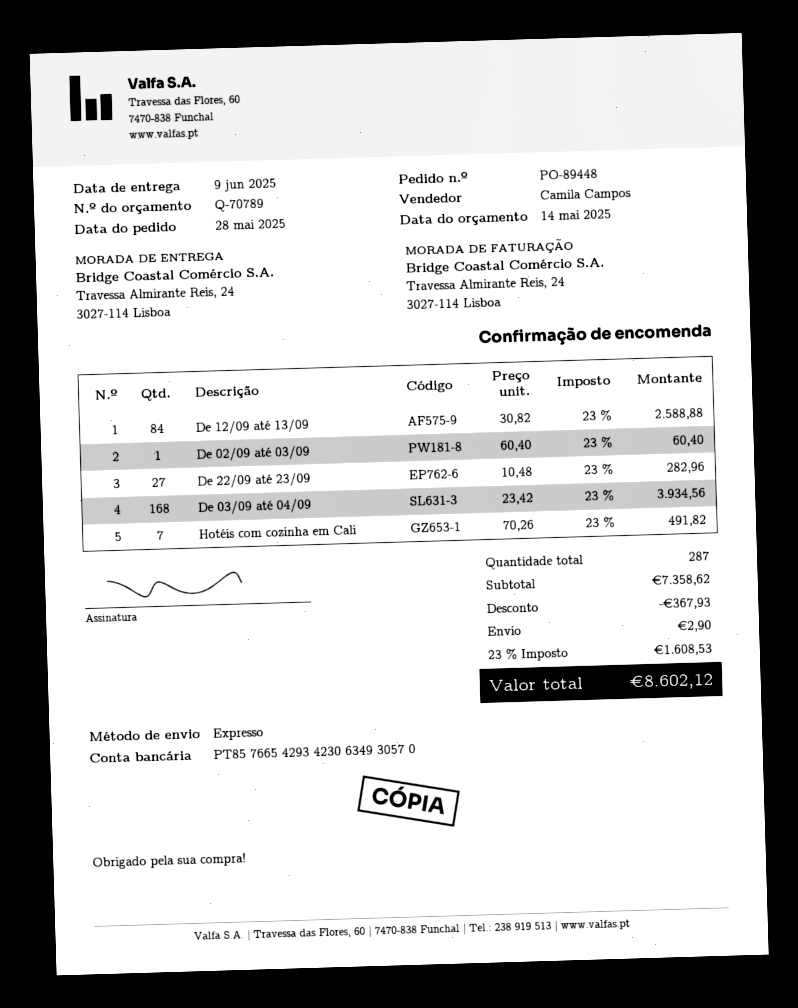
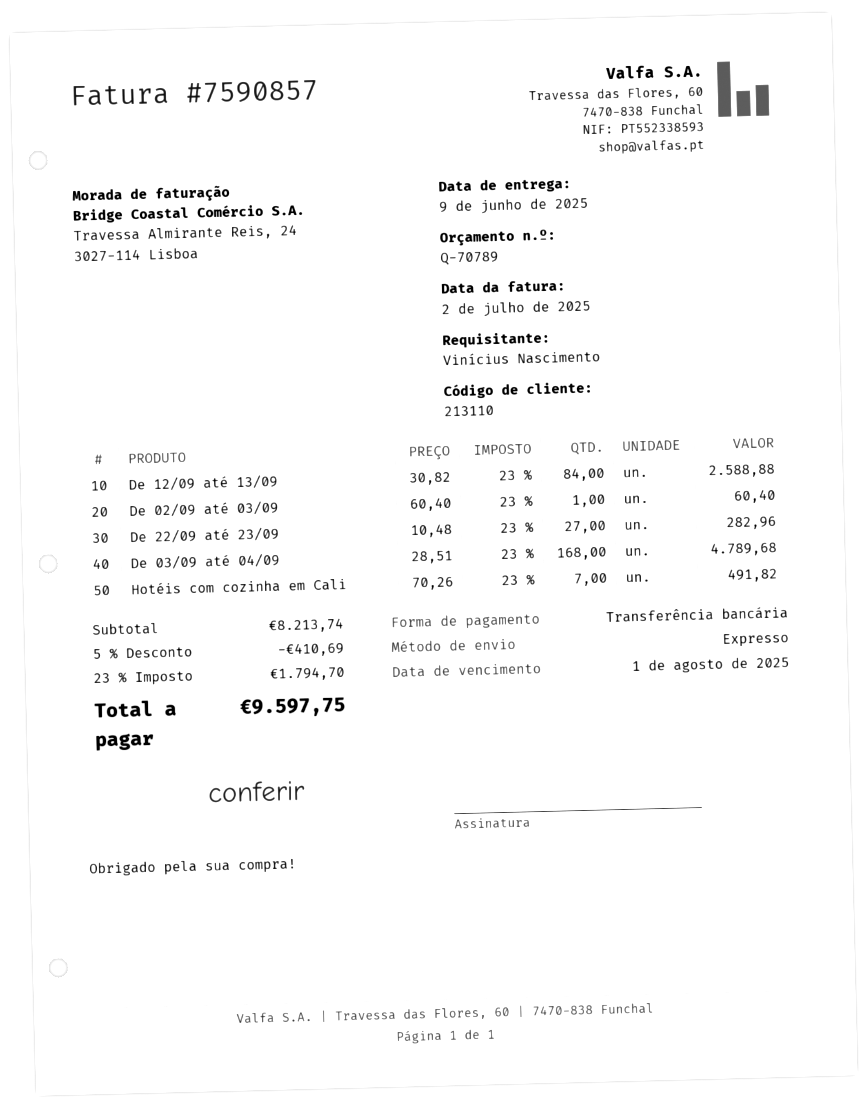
De 03/09 até 04/09: 168 x 23.42 = 3934.56 -> 168 x 28.51 = 4789.68
subtotal: 7358.62 -> 8213.74
discount: 367.93 -> 410.69
shipping: 2.90 -> none
tax: 23% = 1608.53 -> 23% = 1794.70
total: 8602.12 -> 9597.75

